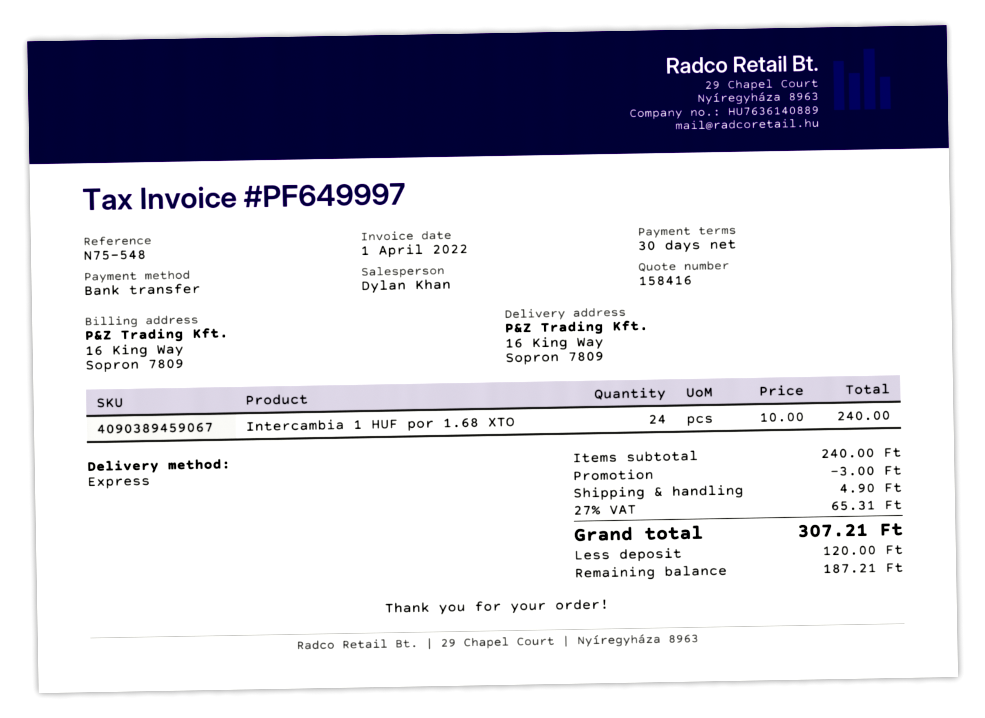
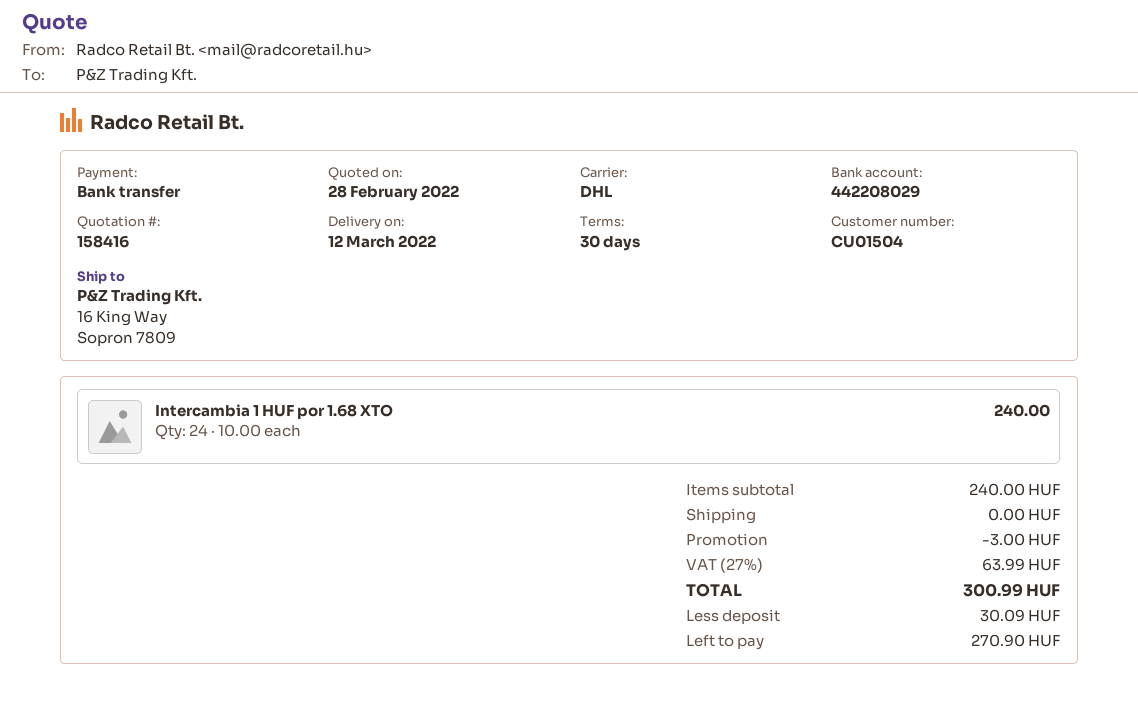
shipping method: express -> DHL
shipping: 4.90 -> 0.00
tax: 27% = 65.31 -> 27% = 63.99
total: 307.21 -> 300.99
deposit: 120.00 -> 30.09
balance: 187.21 -> 270.90

